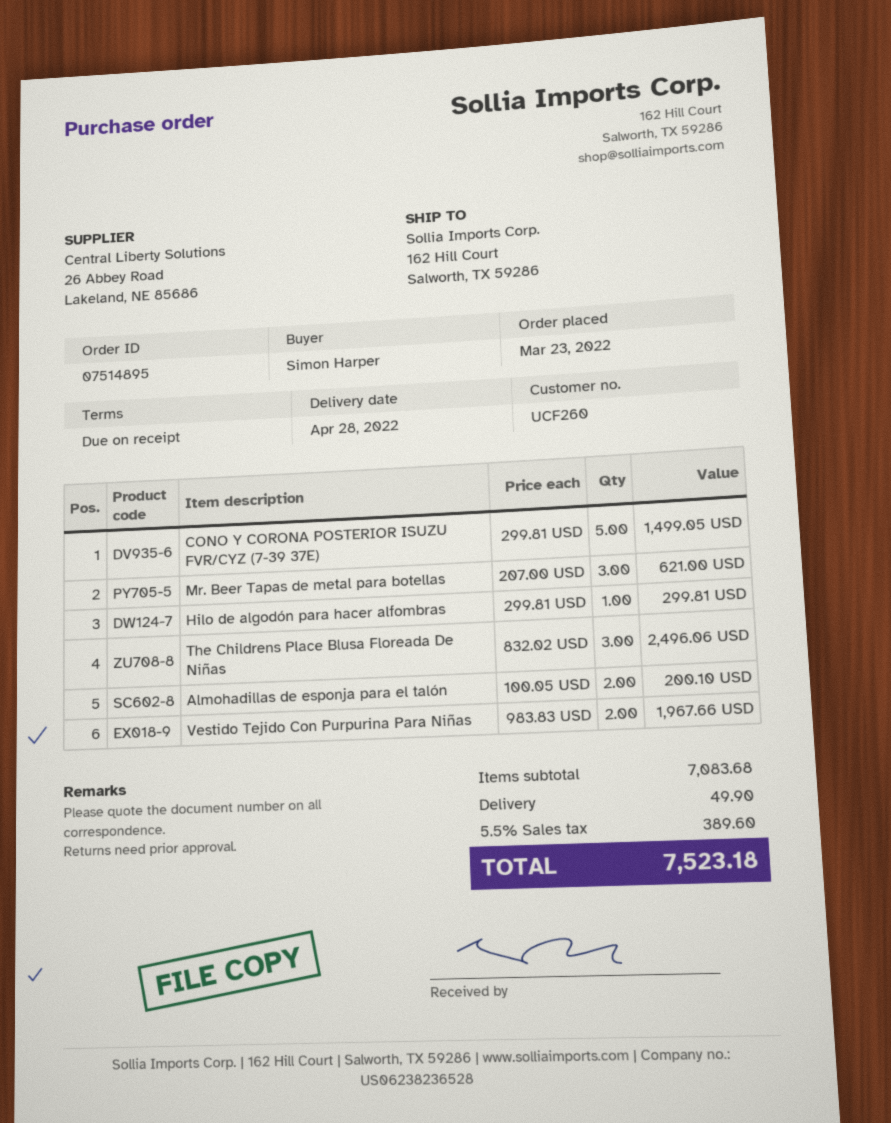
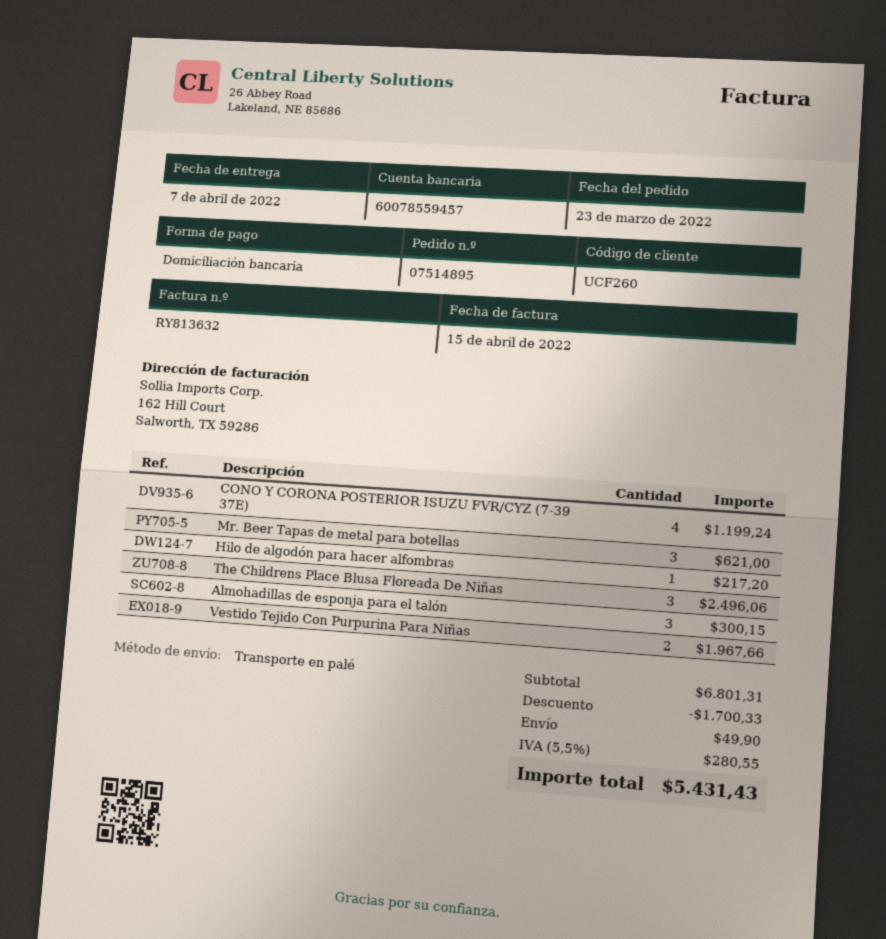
delivery date: 2022-04-28 -> 2022-04-07
CONO Y CORONA POSTERIOR ISUZU FVR/CYZ (7-39 37E): 5 for 1499.05 -> 4 for 1199.24
Hilo de algodón para hacer alfombras: 1 for 299.81 -> 1 for 217.20
Almohadillas de esponja para el talón: 2 for 200.10 -> 3 for 300.15
subtotal: 7083.68 -> 6801.31
discount: none -> 1700.33
tax: 5.5% = 389.60 -> 5.5% = 280.55
total: 7523.18 -> 5431.43

